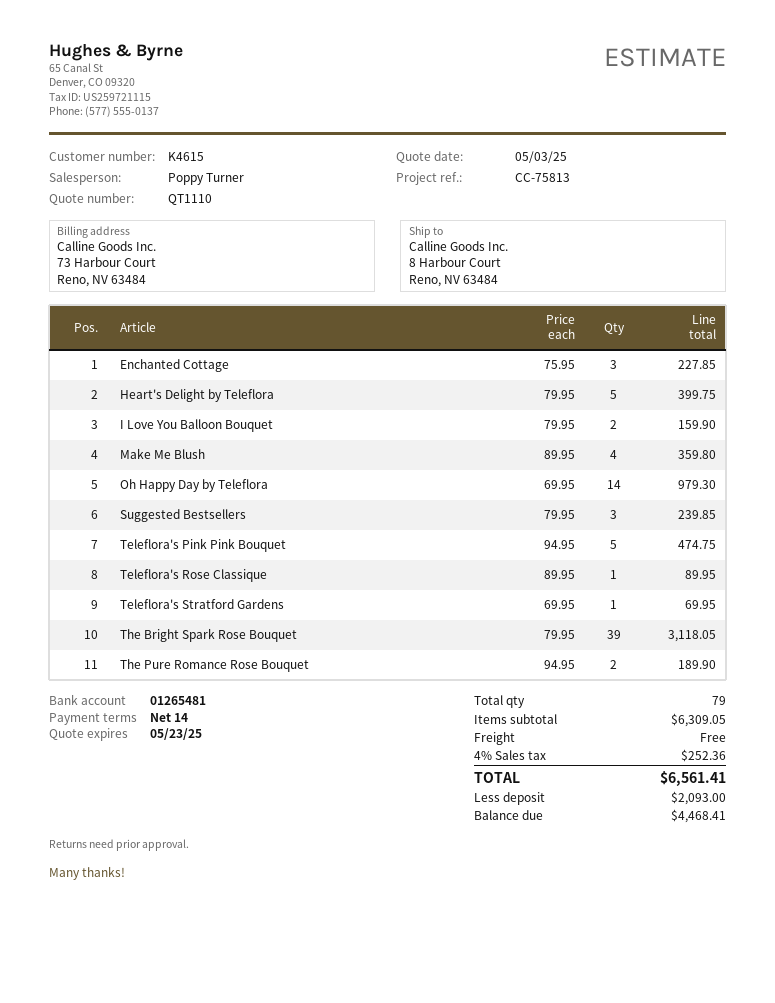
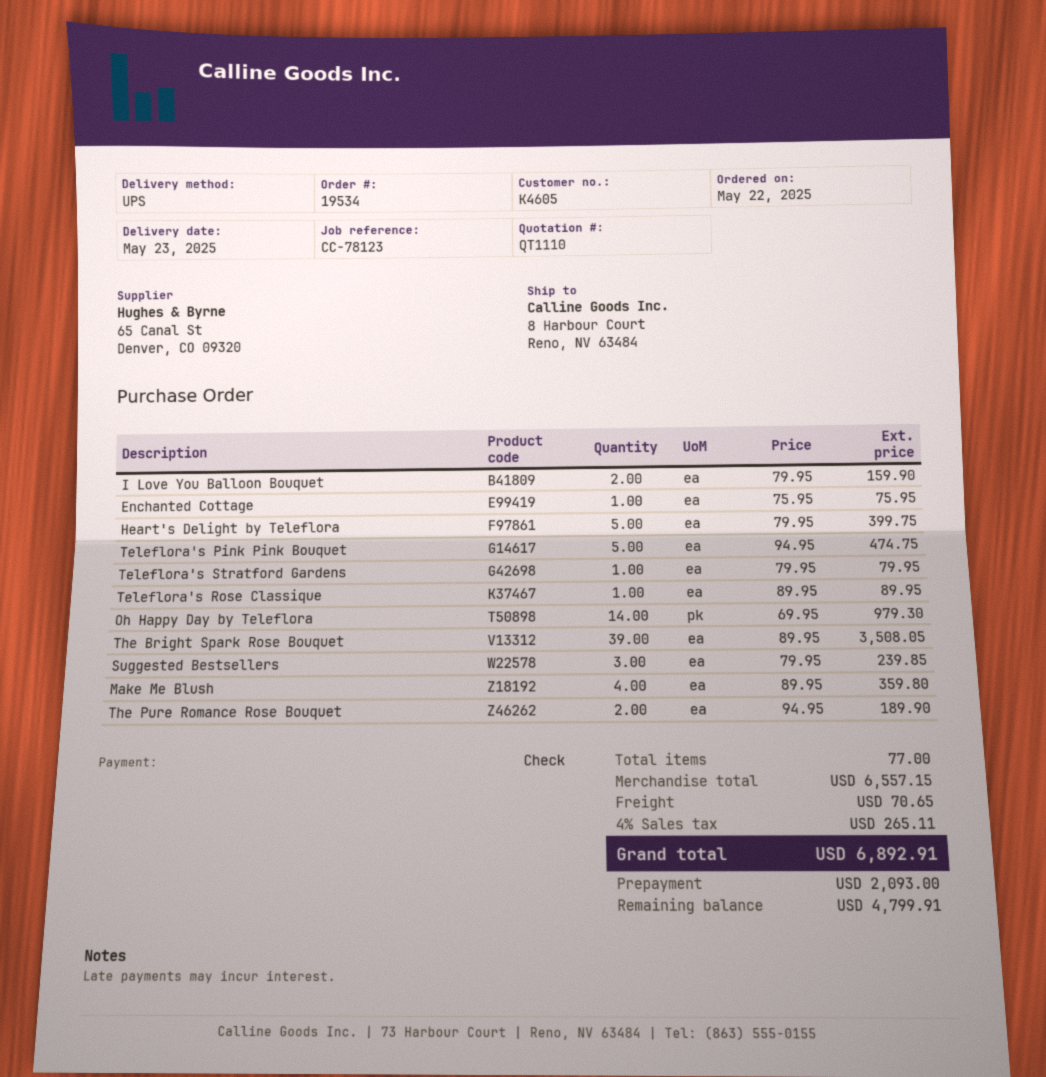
customer number: K4615 -> K4605
reference: CC-75813 -> CC-78123
Enchanted Cottage: 3 x 75.95 = 227.85 -> 1 x 75.95 = 75.95
Teleflora's Stratford Gardens: 1 x 69.95 = 69.95 -> 1 x 79.95 = 79.95
The Bright Spark Rose Bouquet: 39 x 79.95 = 3118.05 -> 39 x 89.95 = 3508.05
total quantity: 79 -> 77
subtotal: 6309.05 -> 6557.15
shipping: 0.00 -> 70.65
tax: 4% = 252.36 -> 4% = 265.11
total: 6561.41 -> 6892.91
balance: 4468.41 -> 4799.91

